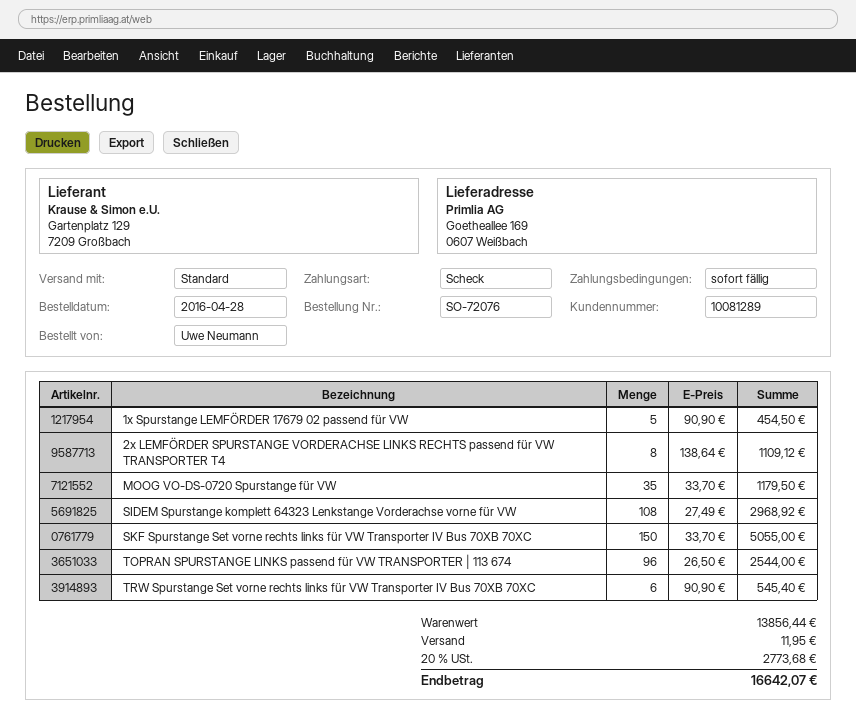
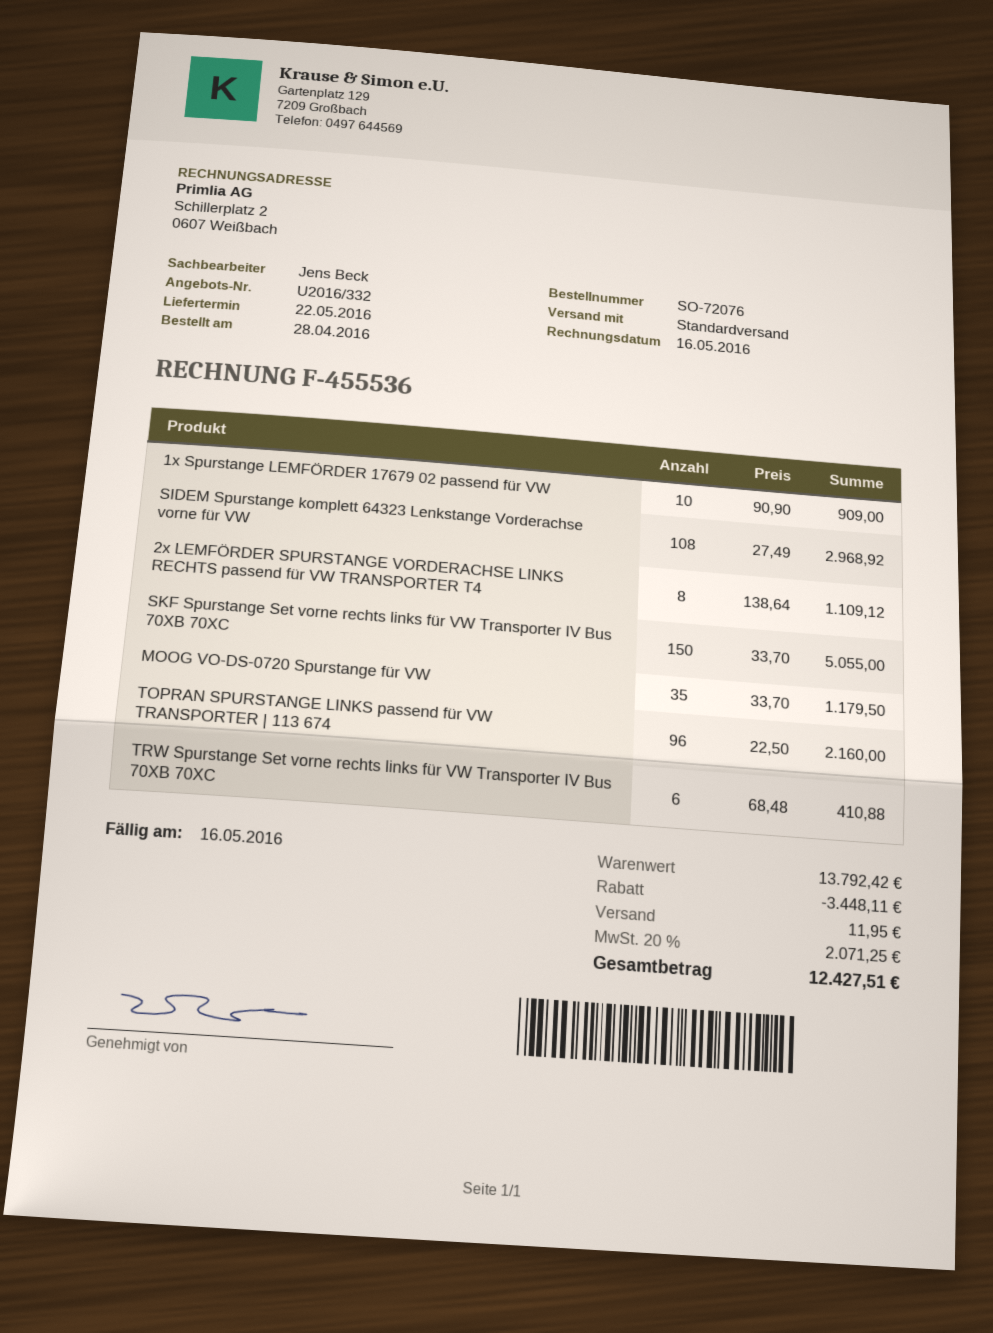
1x Spurstange LEMFÖRDER 17679 02 passend für VW: 5 x 90.90 = 454.50 -> 10 x 90.90 = 909.00
TOPRAN SPURSTANGE LINKS passend für VW TRANSPORTER | 113 674: 96 x 26.50 = 2544.00 -> 96 x 22.50 = 2160.00
TRW Spurstange Set vorne rechts links für VW Transporter IV Bus 70XB 70XC: 6 x 90.90 = 545.40 -> 6 x 68.48 = 410.88
subtotal: 13856.44 -> 13792.42
discount: none -> 3448.11
tax: 20% = 2773.68 -> 20% = 2071.25
total: 16642.07 -> 12427.51

